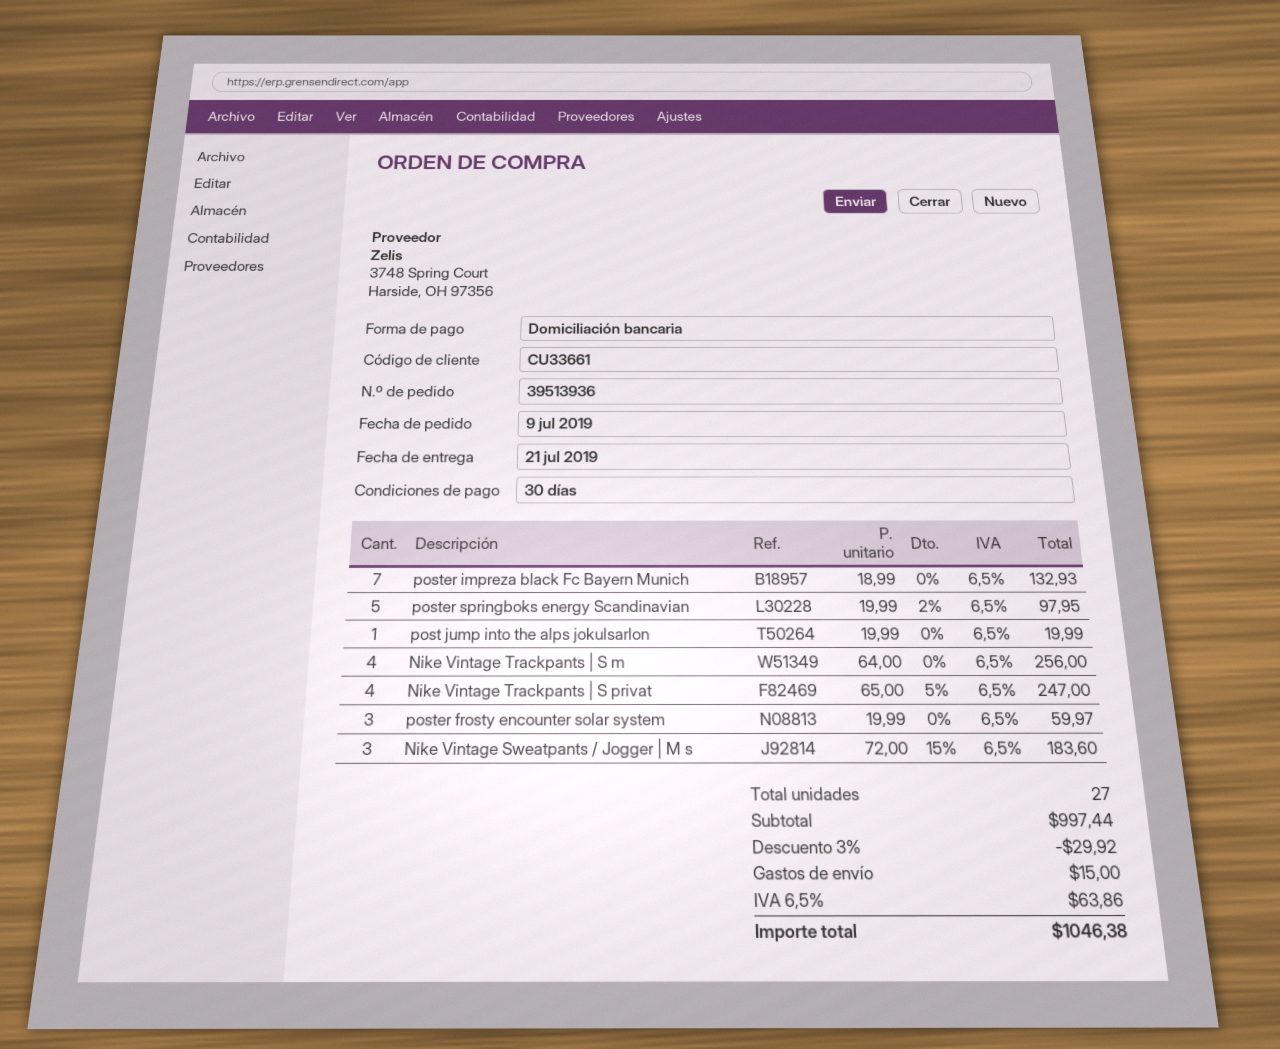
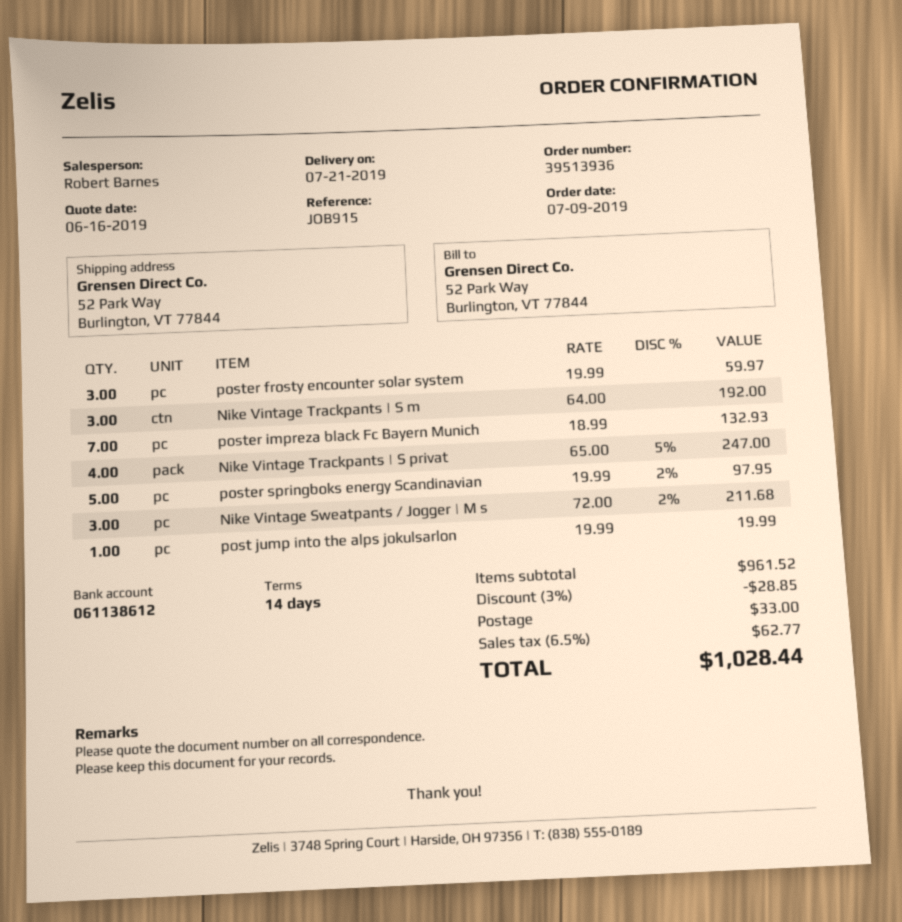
payment terms: 30 days -> 14 days
Nike Vintage Trackpants | S m: 4 x 64.00 = 256.00 -> 3 x 64.00 = 192.00
Nike Vintage Sweatpants / Jogger | M s: 3 x 72.00 - 15% = 183.60 -> 3 x 72.00 - 2% = 211.68
subtotal: 997.44 -> 961.52
discount: 3% = 29.92 -> 3% = 28.85
shipping: 15.00 -> 33.00
tax: 6.5% = 63.86 -> 6.5% = 62.77
total: 1046.38 -> 1028.44

